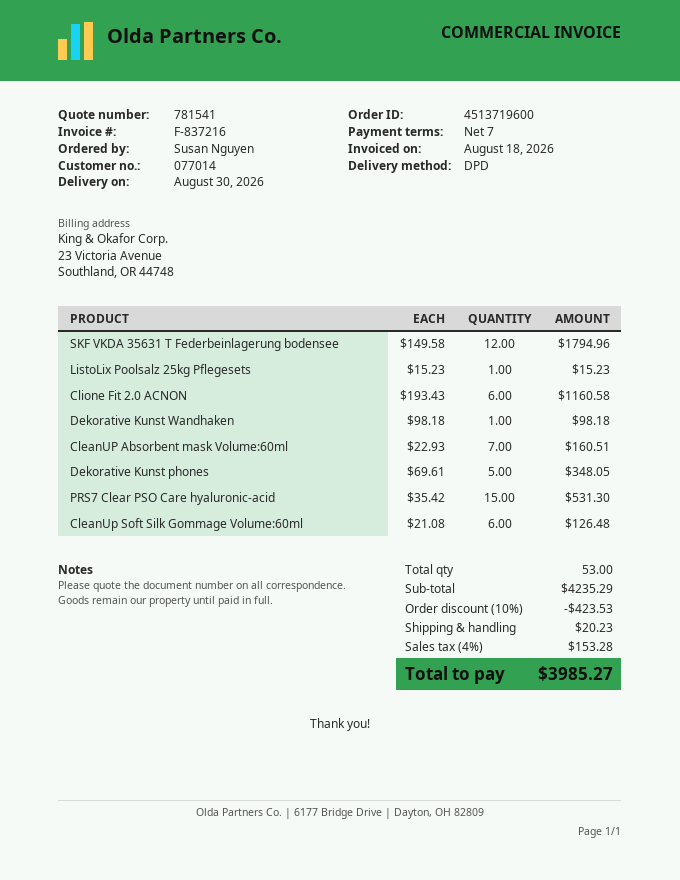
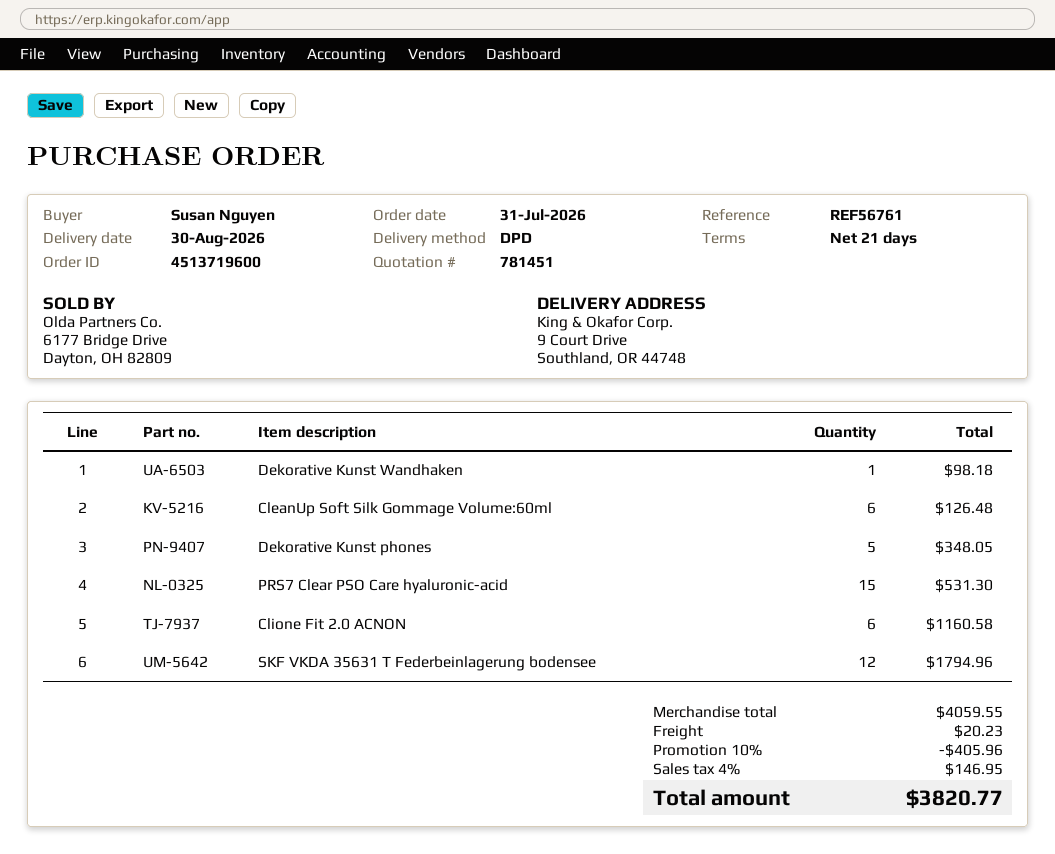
quote number: 781541 -> 781451
payment terms: 7 days -> 21 days
ListoLix Poolsalz 25kg Pflegesets: 1 for 15.23 -> none
CleanUP Absorbent mask Volume:60ml: 7 for 160.51 -> none
subtotal: 4235.29 -> 4059.55
discount: 10% = 423.53 -> 10% = 405.96
tax: 4% = 153.28 -> 4% = 146.95
total: 3985.27 -> 3820.77

